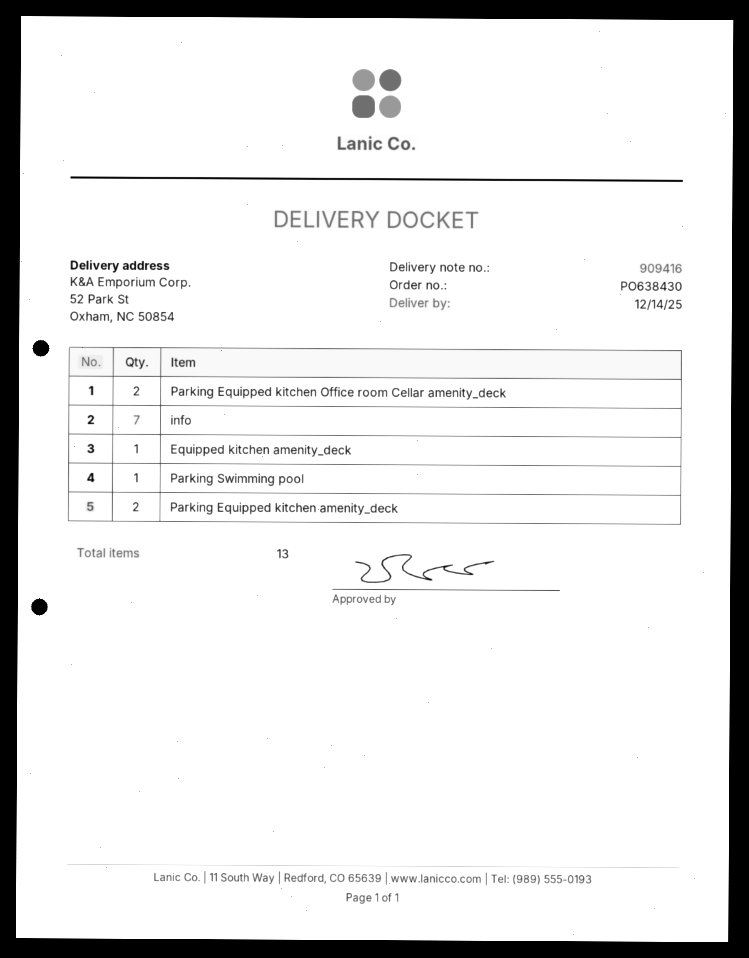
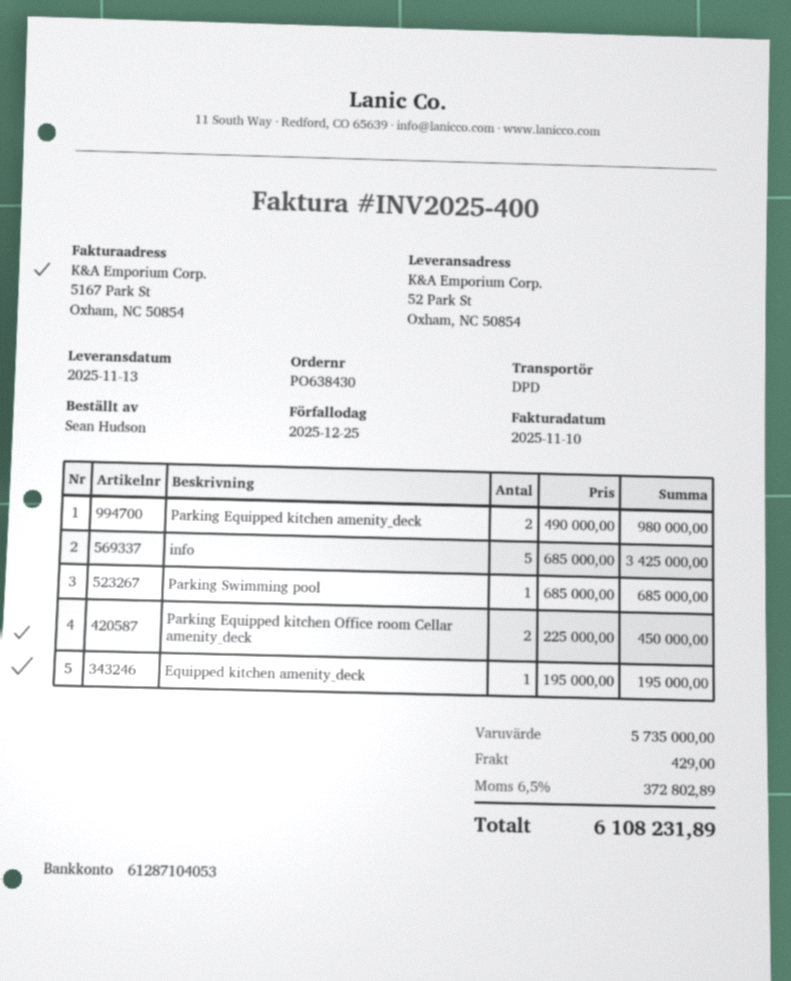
delivery date: 2025-12-14 -> 2025-11-13
info: 7 -> 5

